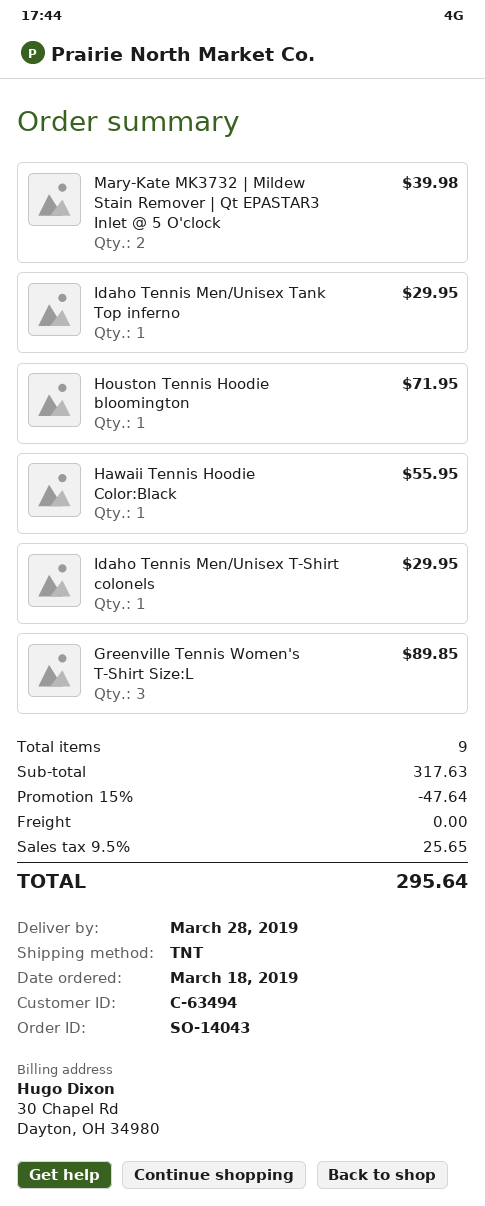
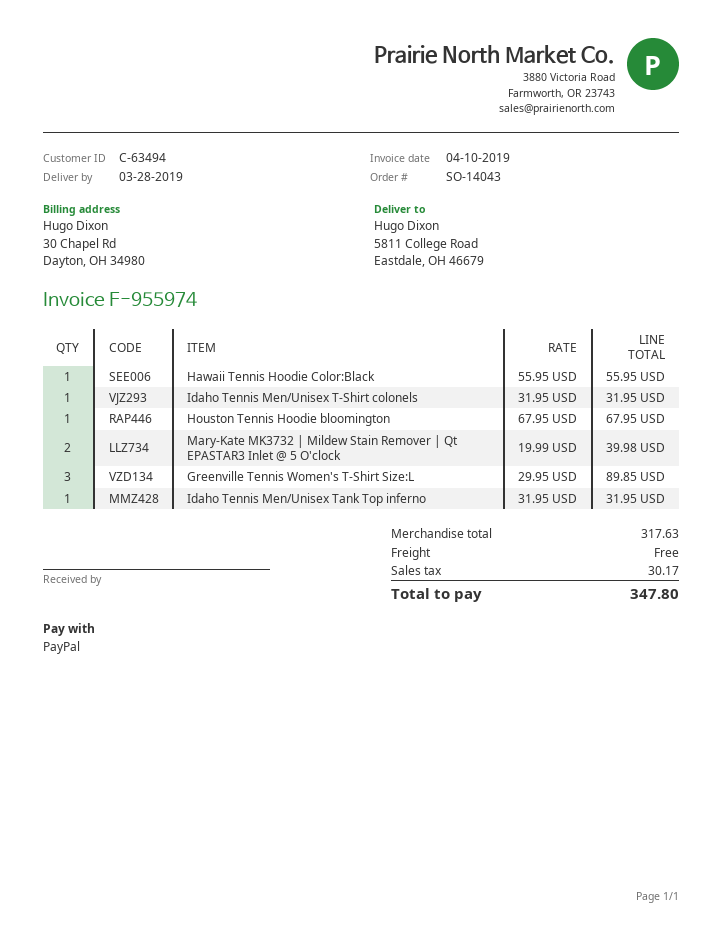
Idaho Tennis Men/Unisex Tank Top inferno: 1 for 29.95 -> 1 for 31.95
Houston Tennis Hoodie bloomington: 1 for 71.95 -> 1 for 67.95
Idaho Tennis Men/Unisex T-Shirt colonels: 1 for 29.95 -> 1 for 31.95
discount: 15% = 47.64 -> none
tax: 25.65 -> 30.17
total: 295.64 -> 347.80

